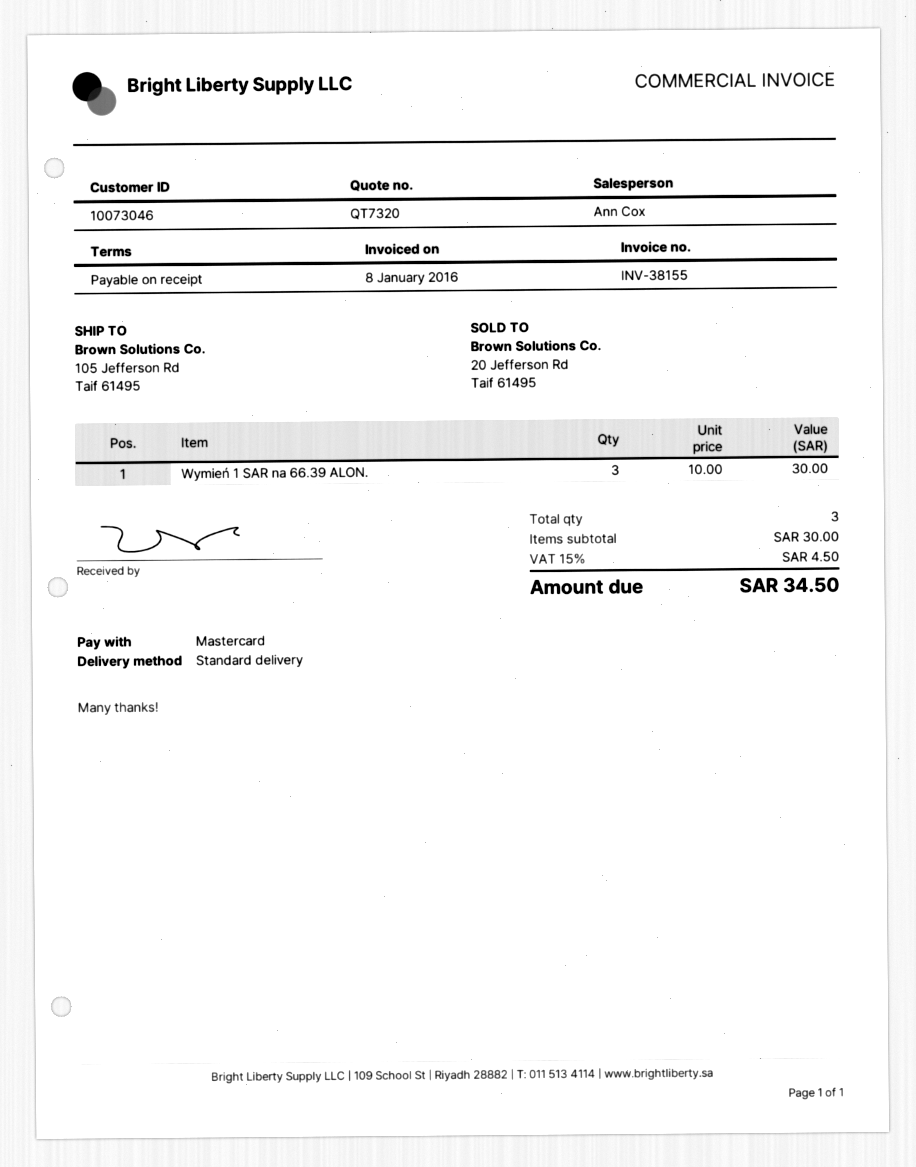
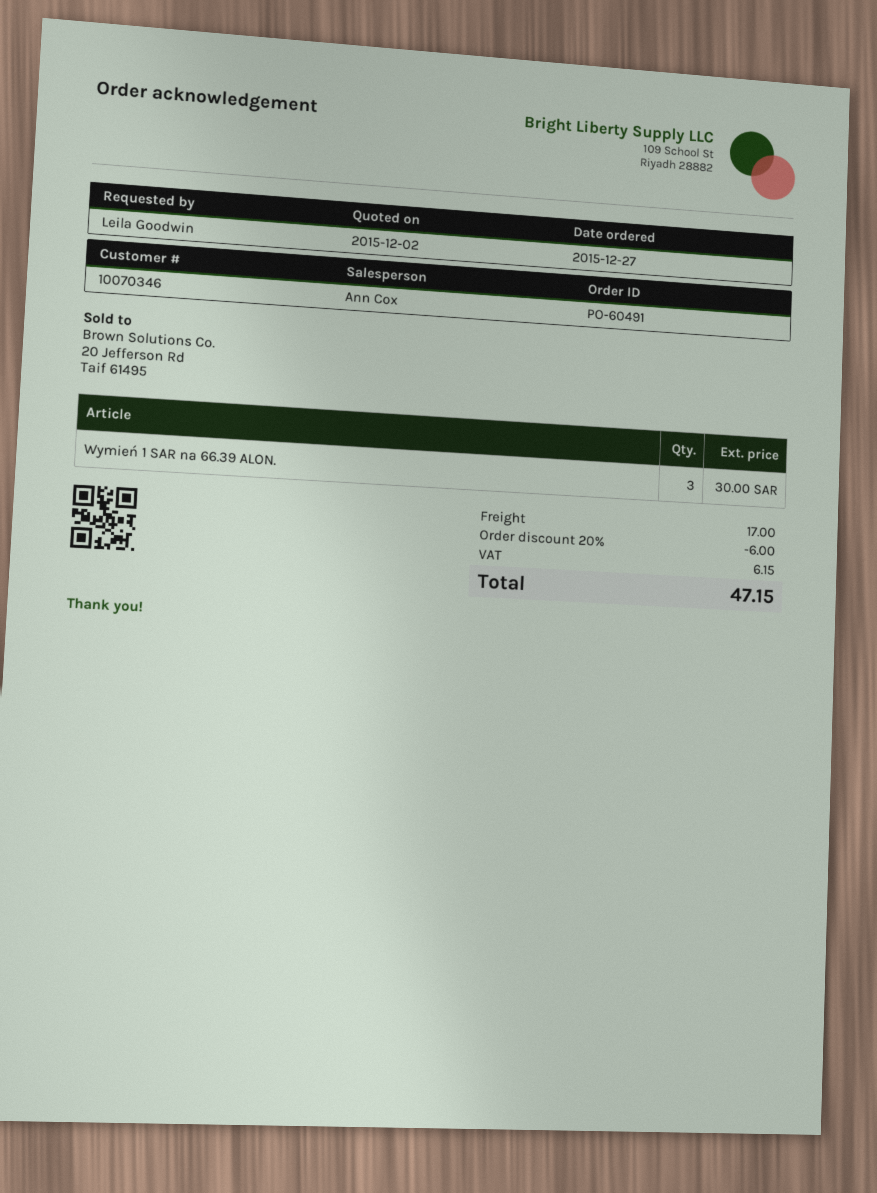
customer number: 10073046 -> 10070346
discount: none -> 20% = 6.00
shipping: none -> 17.00
tax: 4.50 -> 6.15
total: 34.50 -> 47.15

